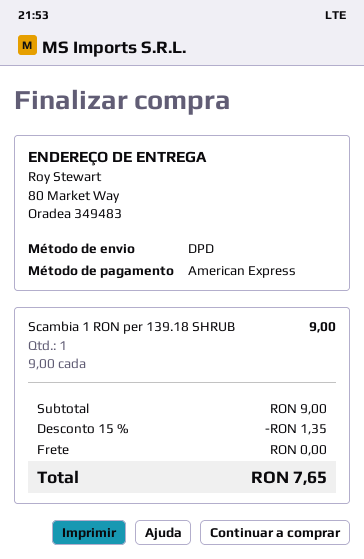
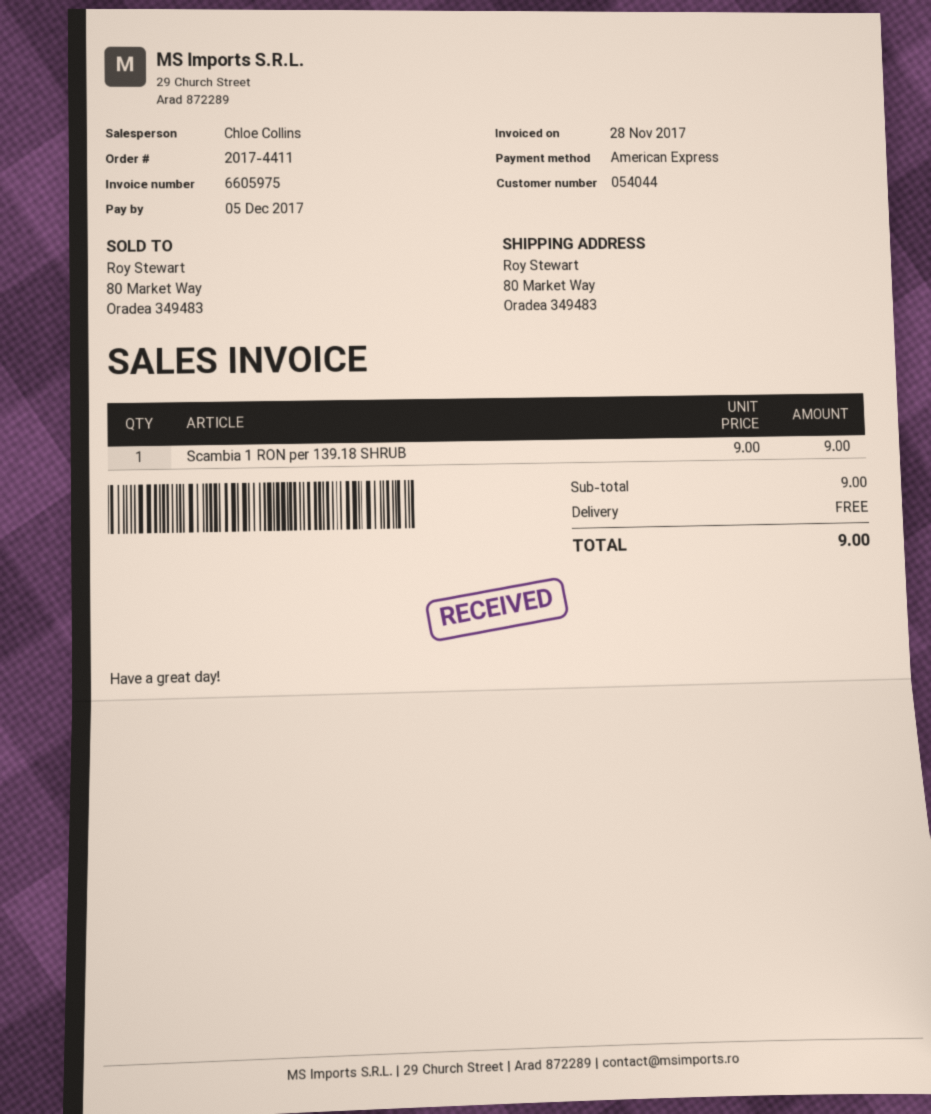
discount: 15% = 1.35 -> none
total: 7.65 -> 9.00

